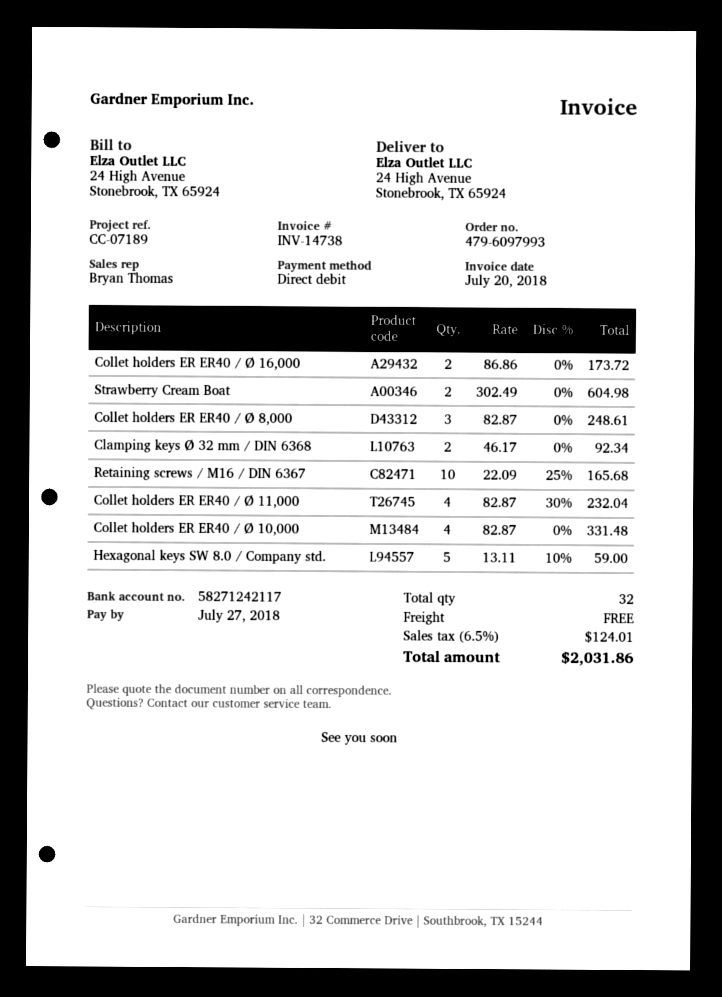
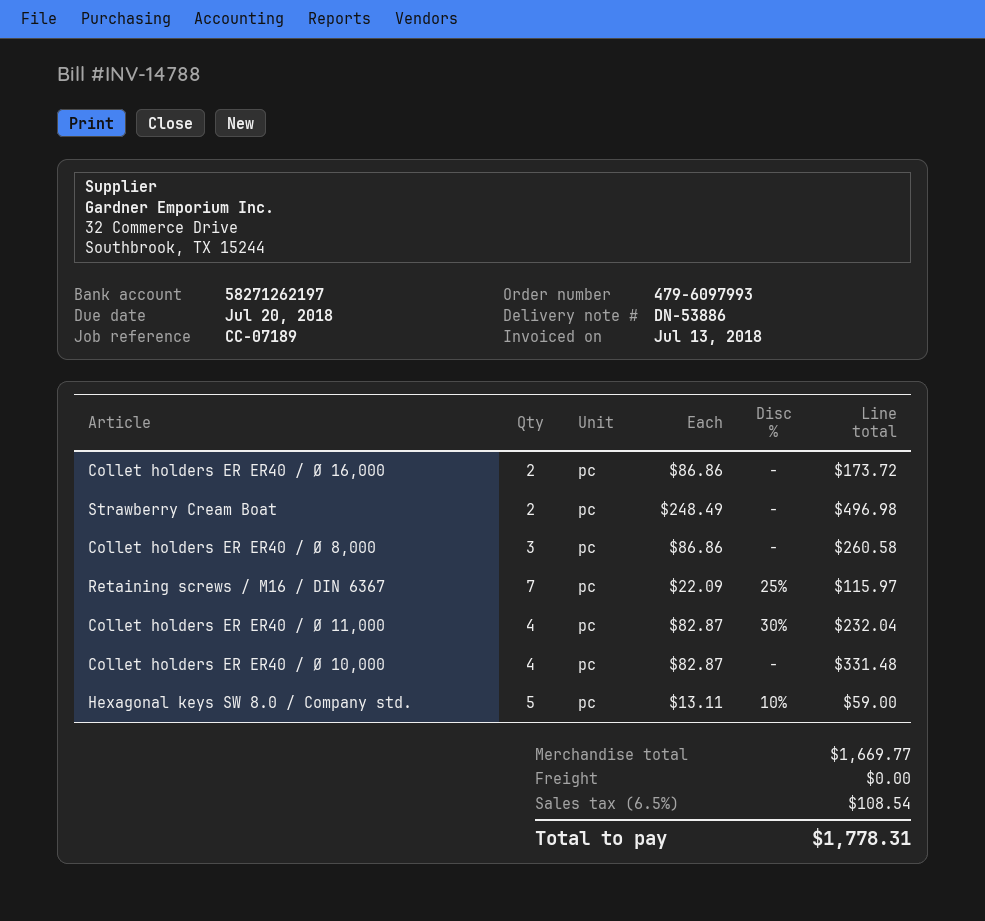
invoice number: INV-14738 -> INV-14788
invoice date: 2018-07-20 -> 2018-07-13
due date: 2018-07-27 -> 2018-07-20
bank account: 58271242117 -> 58271262197
Strawberry Cream Boat: 2 x 302.49 = 604.98 -> 2 x 248.49 = 496.98
Collet holders ER ER40 / Ø 8,000: 3 x 82.87 = 248.61 -> 3 x 86.86 = 260.58
Clamping keys Ø 32 mm / DIN 6368: 2 x 46.17 = 92.34 -> none
Retaining screws / M16 / DIN 6367: 10 x 22.09 - 25% = 165.68 -> 7 x 22.09 - 25% = 115.97
tax: 6.5% = 124.01 -> 6.5% = 108.54
total: 2031.86 -> 1778.31

